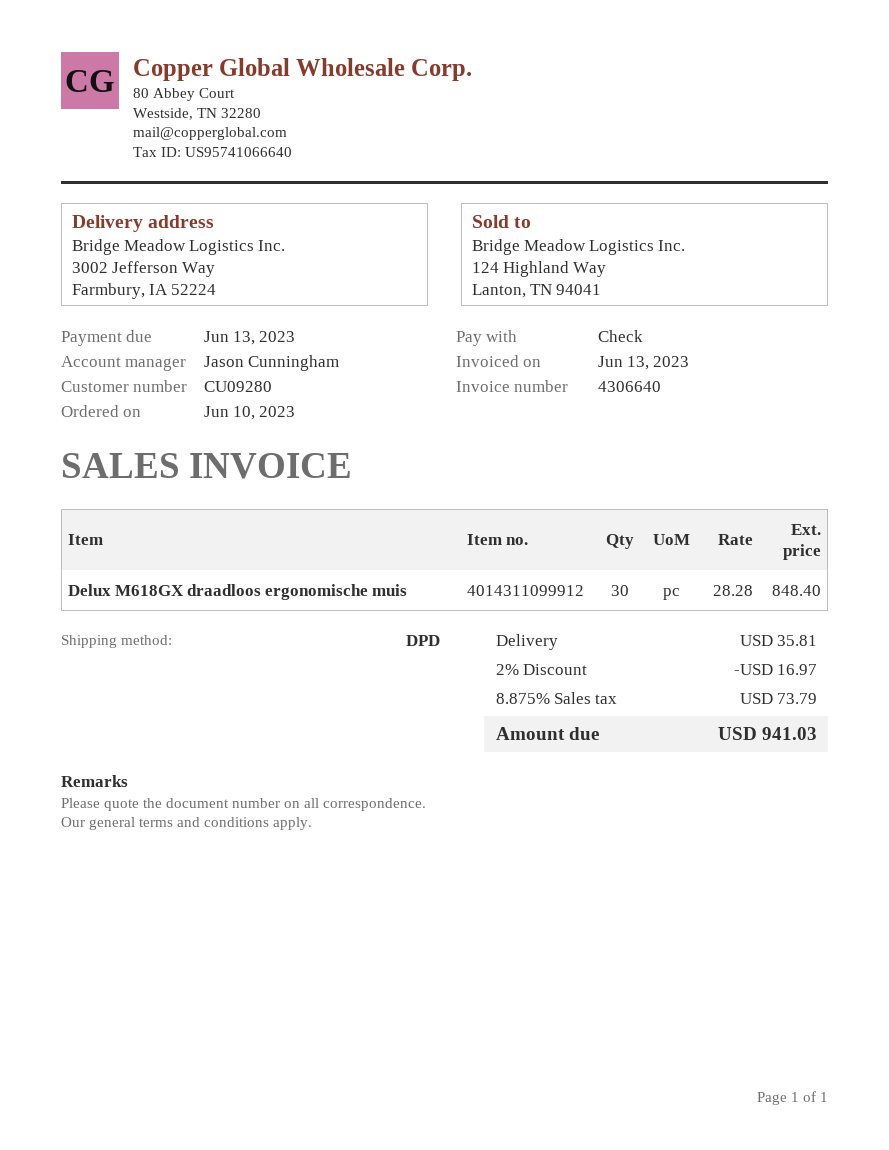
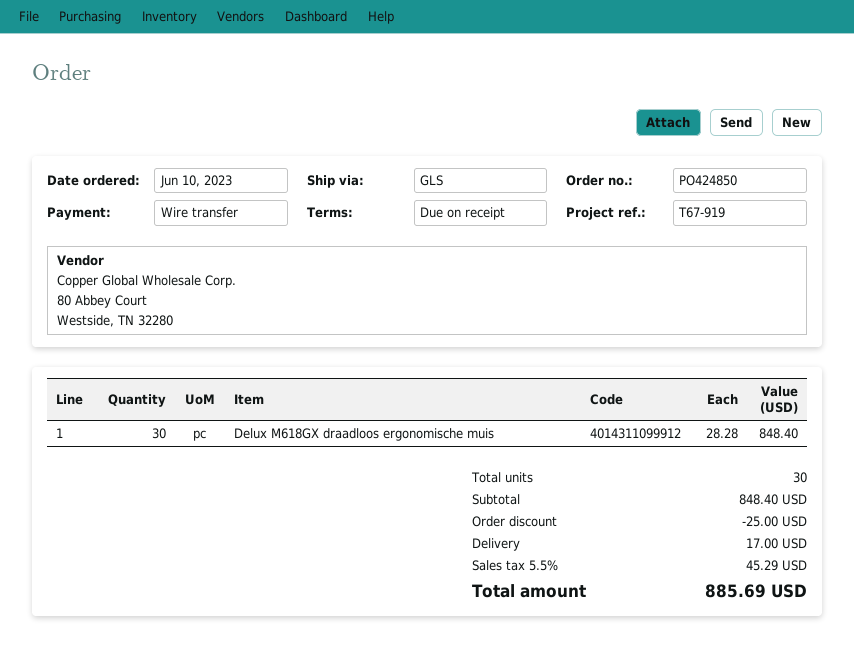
payment method: cheque -> bank transfer
shipping method: DPD -> GLS
discount: 16.97 -> 25.00
shipping: 35.81 -> 17.00
tax: 8.875% = 73.79 -> 5.5% = 45.29
total: 941.03 -> 885.69

